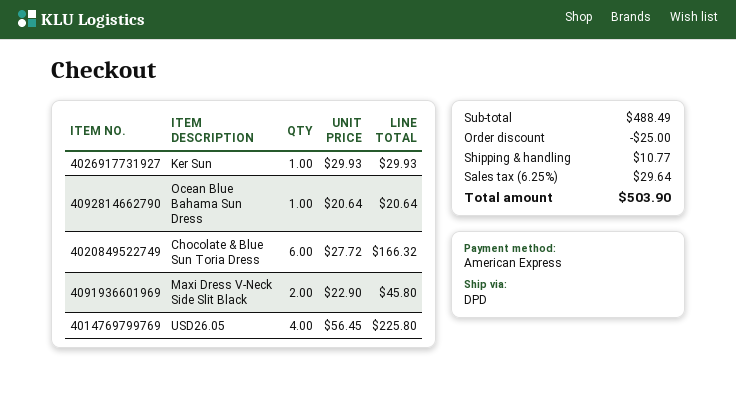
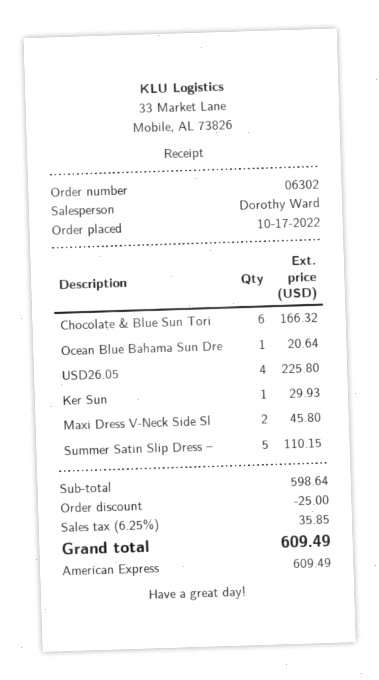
Summer Satin Slip Dress –: none -> 5 for 110.15
subtotal: 488.49 -> 598.64
shipping: 10.77 -> none
tax: 6.25% = 29.64 -> 6.25% = 35.85
total: 503.90 -> 609.49

